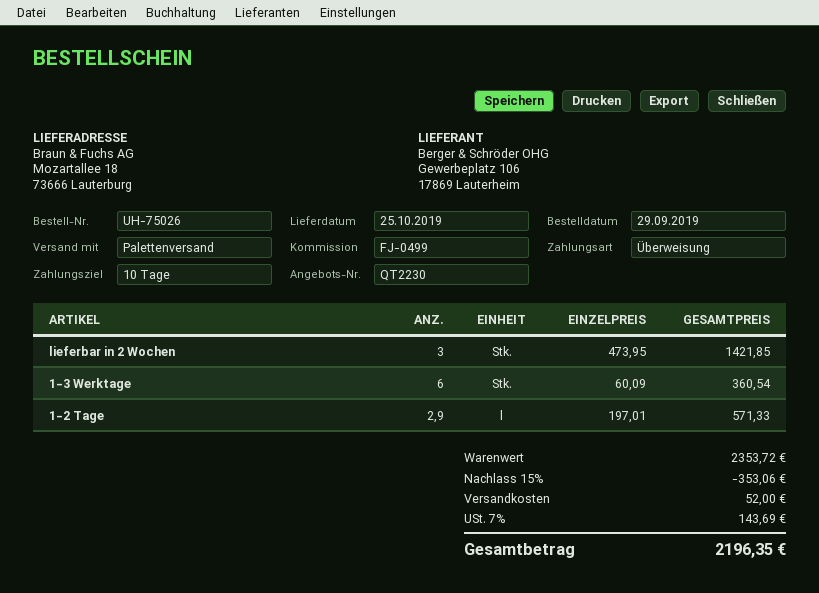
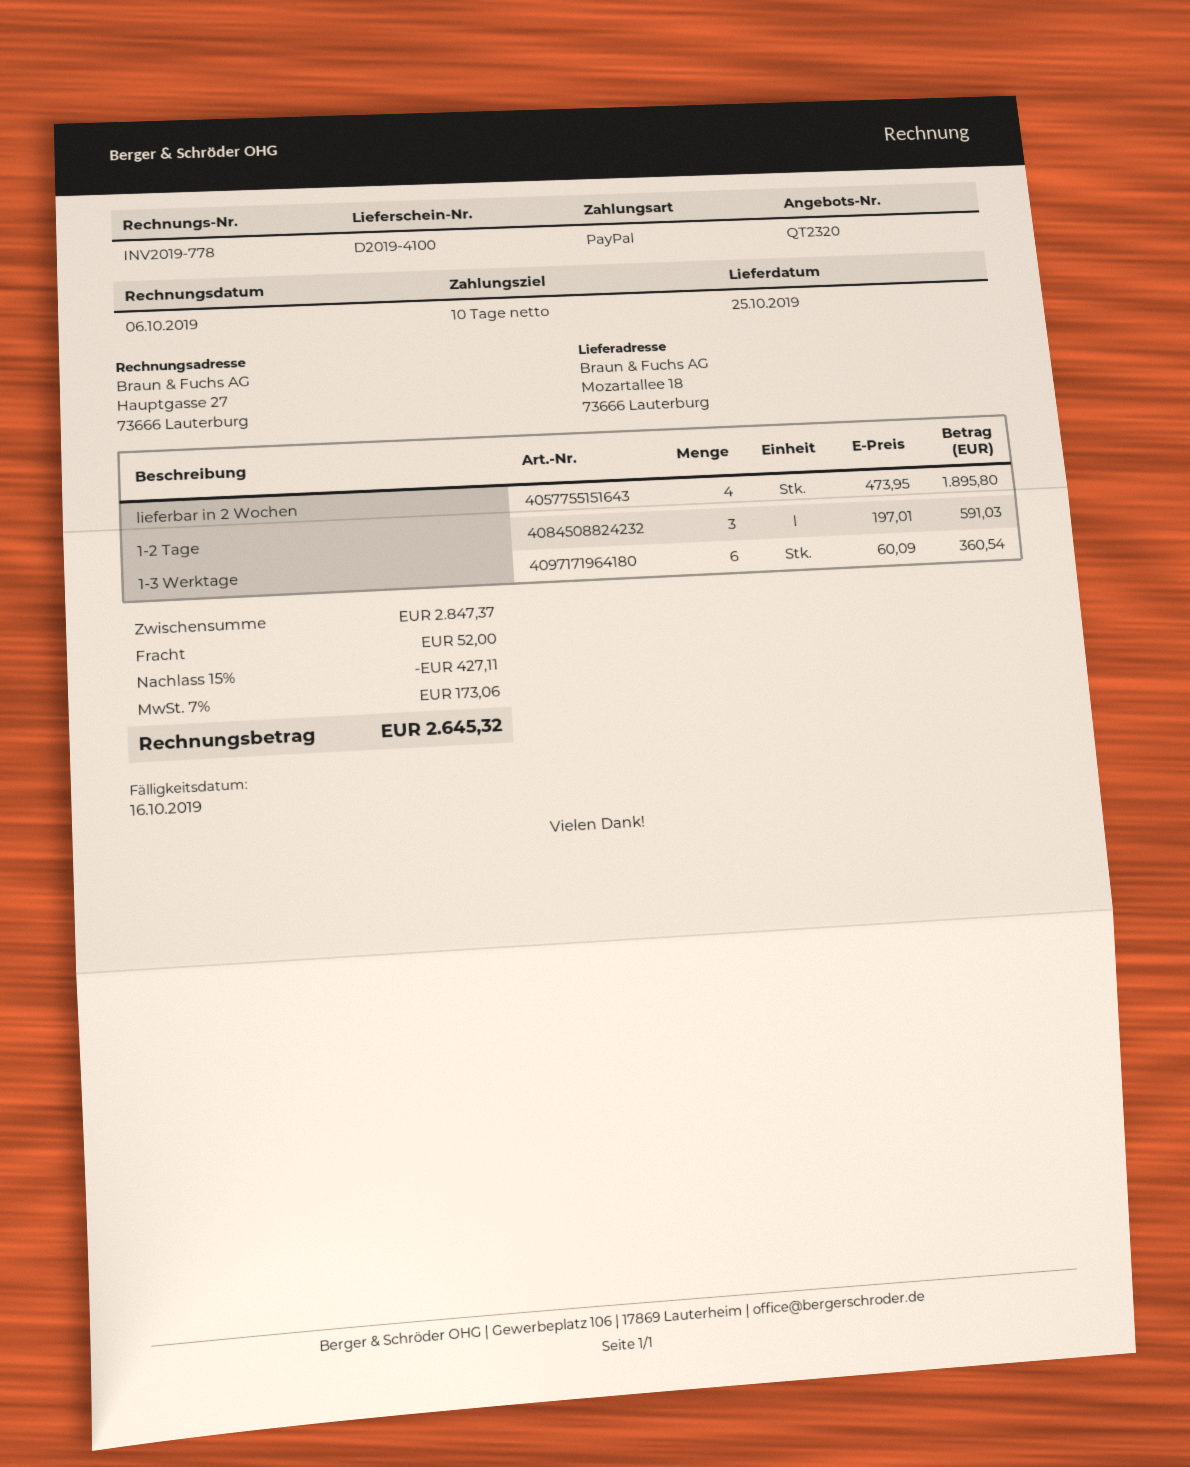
quote number: QT2230 -> QT2320
payment method: bank transfer -> PayPal
lieferbar in 2 Wochen: 3 x 473.95 = 1421.85 -> 4 x 473.95 = 1895.80
1-2 Tage: 2.9 x 197.01 = 571.33 -> 3 x 197.01 = 591.03
subtotal: 2353.72 -> 2847.37
discount: 15% = 353.06 -> 15% = 427.11
tax: 7% = 143.69 -> 7% = 173.06
total: 2196.35 -> 2645.32

